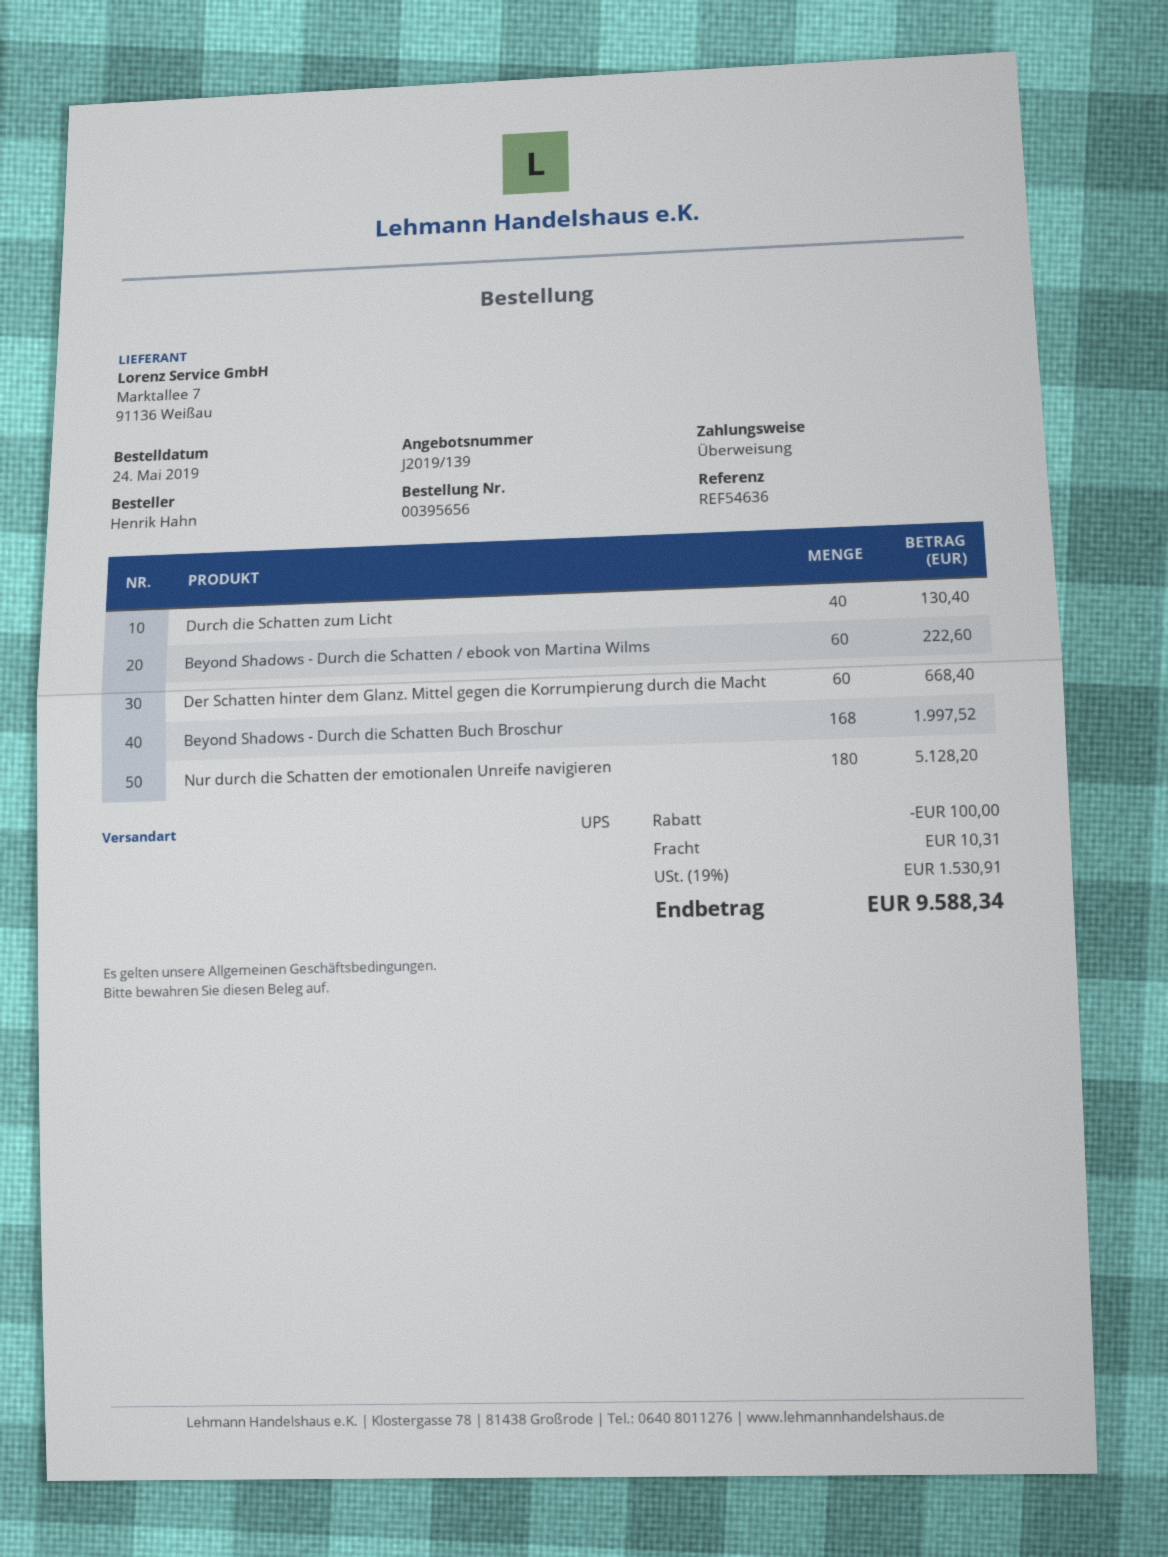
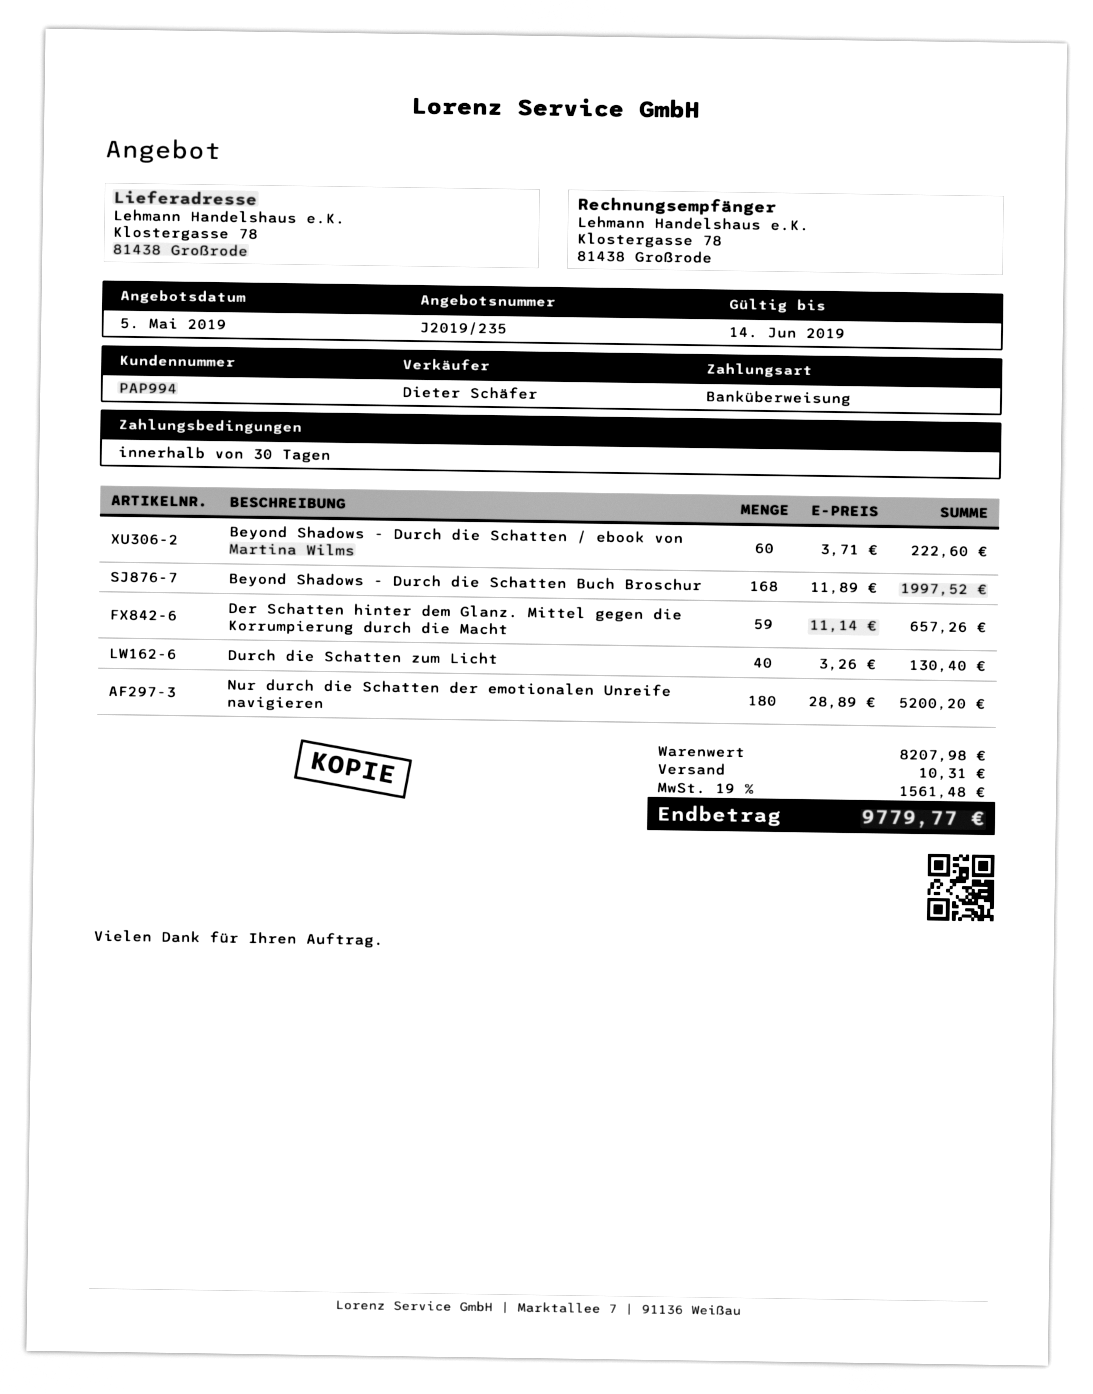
quote number: J2019/139 -> J2019/235
Der Schatten hinter dem Glanz. Mittel gegen die Korrumpierung durch die Macht: 60 for 668.40 -> 59 for 657.26
Nur durch die Schatten der emotionalen Unreife navigieren: 180 for 5128.20 -> 180 for 5200.20
discount: 100.00 -> none
tax: 19% = 1530.91 -> 19% = 1561.48
total: 9588.34 -> 9779.77

